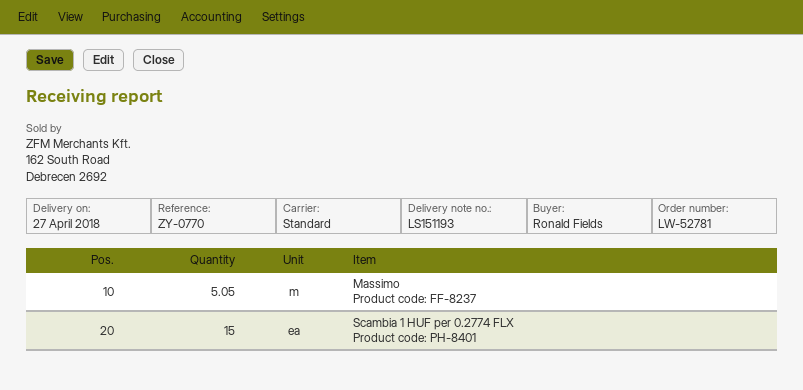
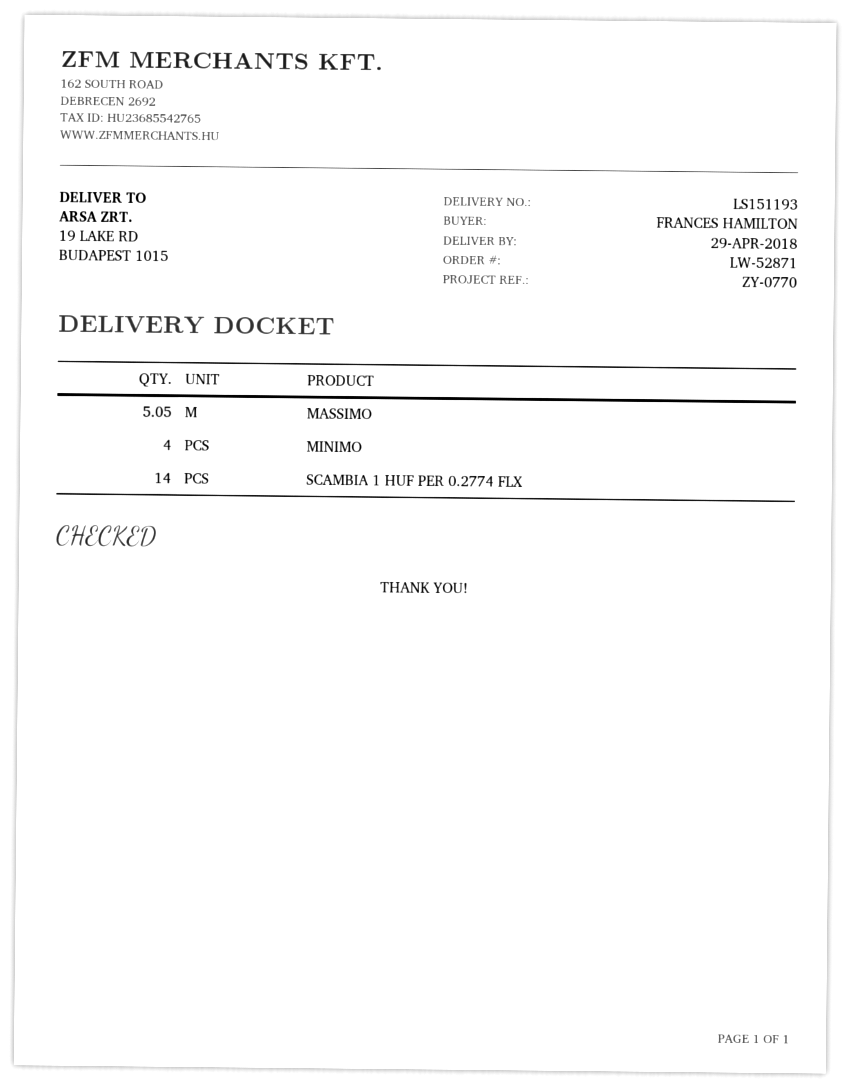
order number: LW-52781 -> LW-52871
delivery date: 2018-04-27 -> 2018-04-29
ordered by: Ronald Fields -> FRANCES HAMILTON
Scambia 1 HUF per 0.2774 FLX: 15 -> 14
MINIMO: none -> 4

